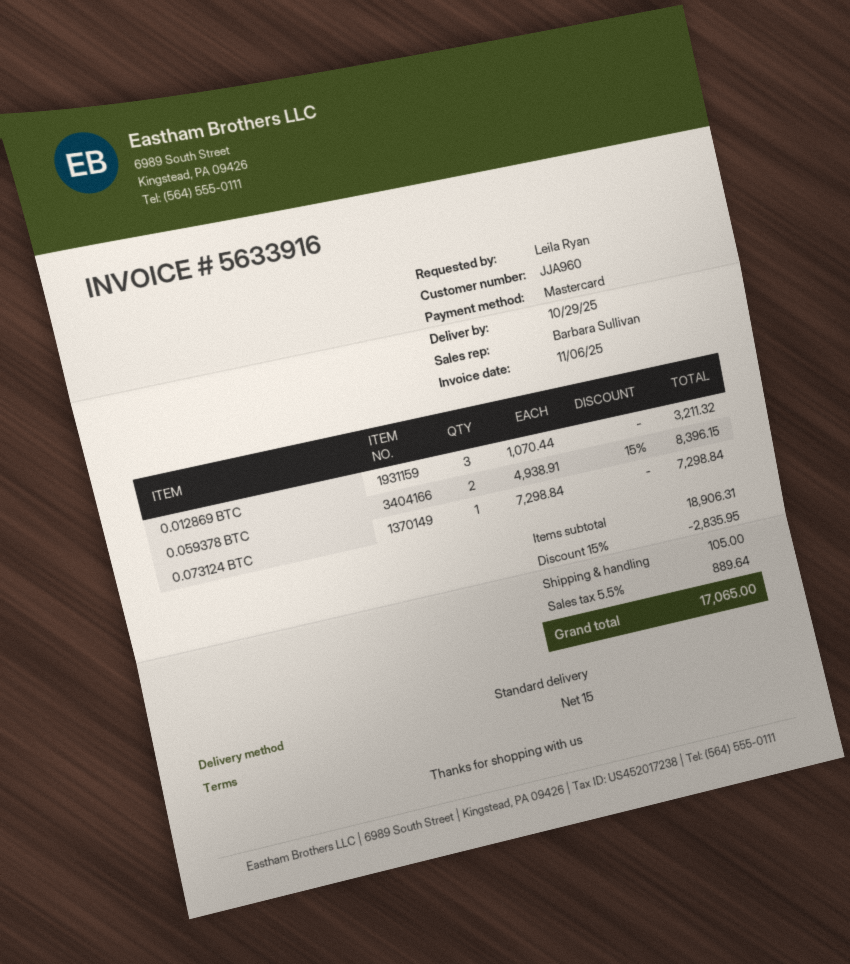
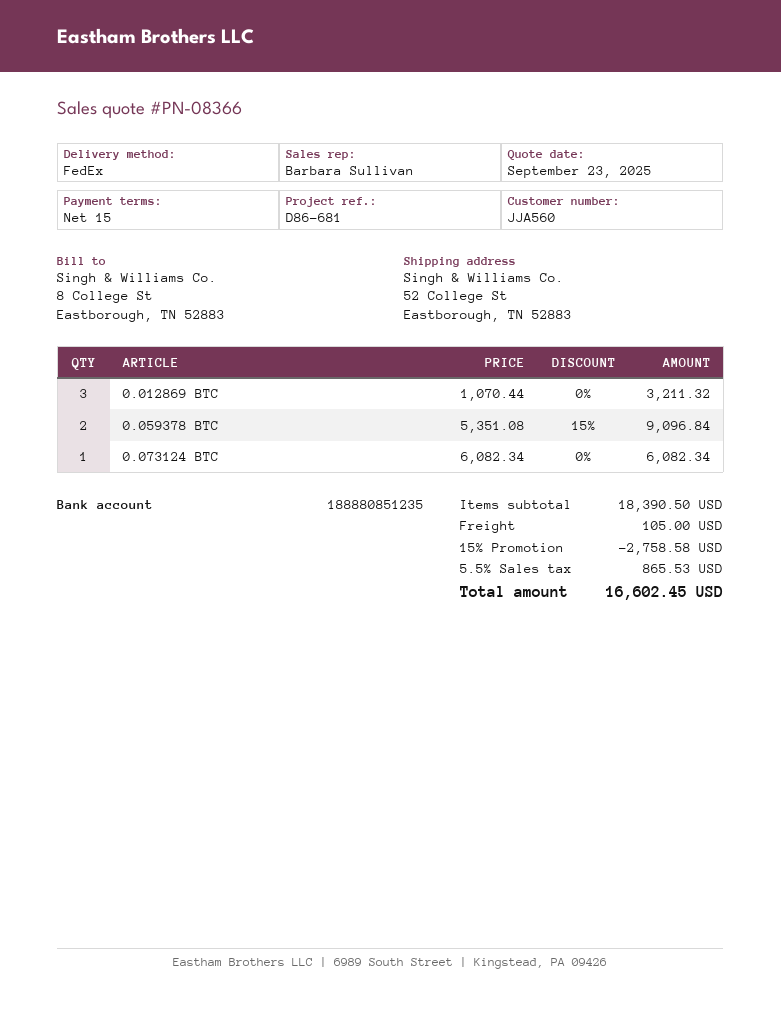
customer number: JJA960 -> JJA560
shipping method: standard -> FedEx
0.059378 BTC: 2 x 4938.91 - 15% = 8396.15 -> 2 x 5351.08 - 15% = 9096.84
0.073124 BTC: 1 x 7298.84 = 7298.84 -> 1 x 6082.34 = 6082.34
subtotal: 18906.31 -> 18390.50
discount: 15% = 2835.95 -> 15% = 2758.58
tax: 5.5% = 889.64 -> 5.5% = 865.53
total: 17065.00 -> 16602.45

